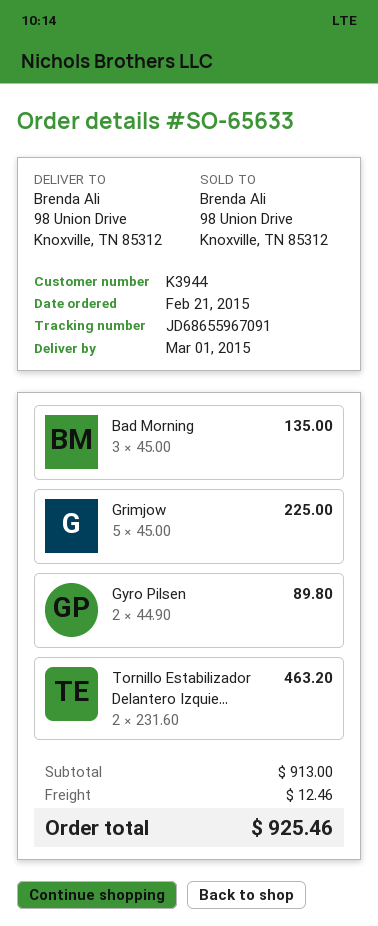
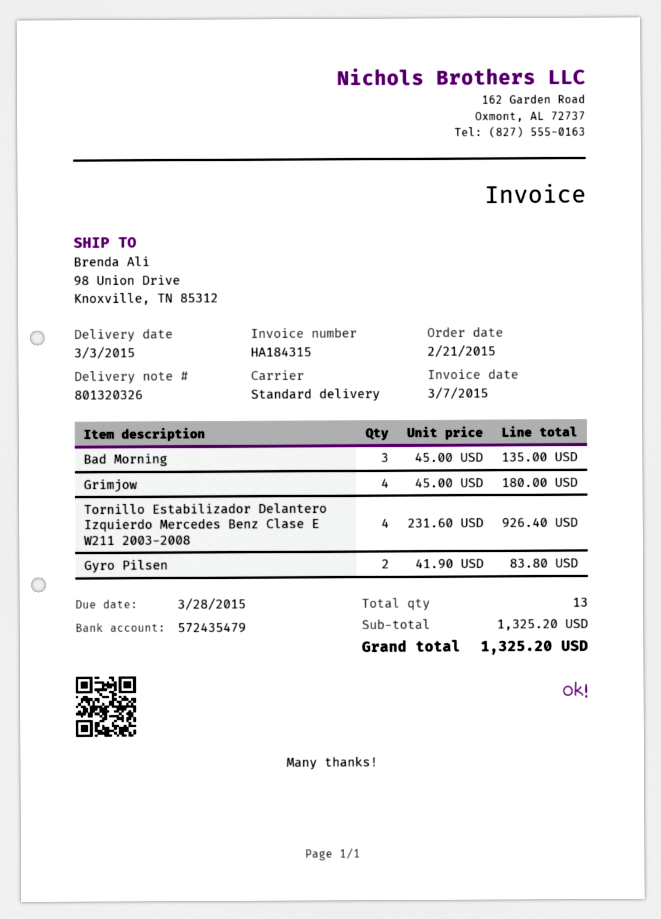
delivery date: 2015-03-01 -> 2015-03-03
Grimjow: 5 x 45.00 = 225.00 -> 4 x 45.00 = 180.00
Gyro Pilsen: 2 x 44.90 = 89.80 -> 2 x 41.90 = 83.80
Tornillo Estabilizador Delantero Izquie...: 2 x 231.60 = 463.20 -> 4 x 231.60 = 926.40
subtotal: 913.00 -> 1325.20
shipping: 12.46 -> none
total: 925.46 -> 1325.20

